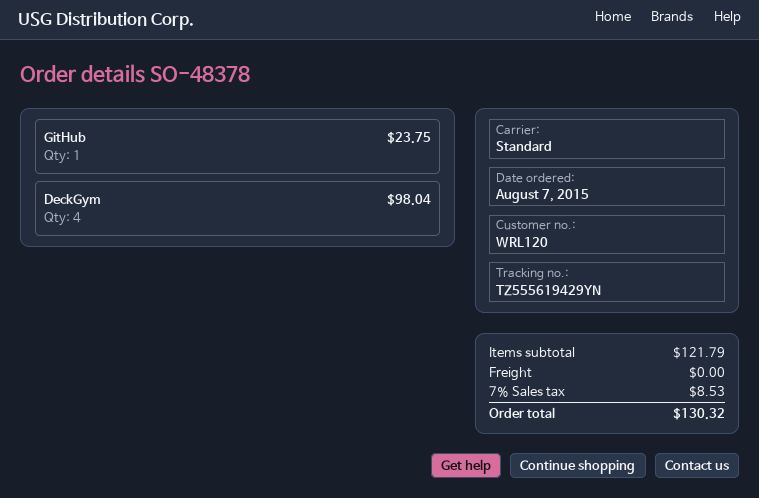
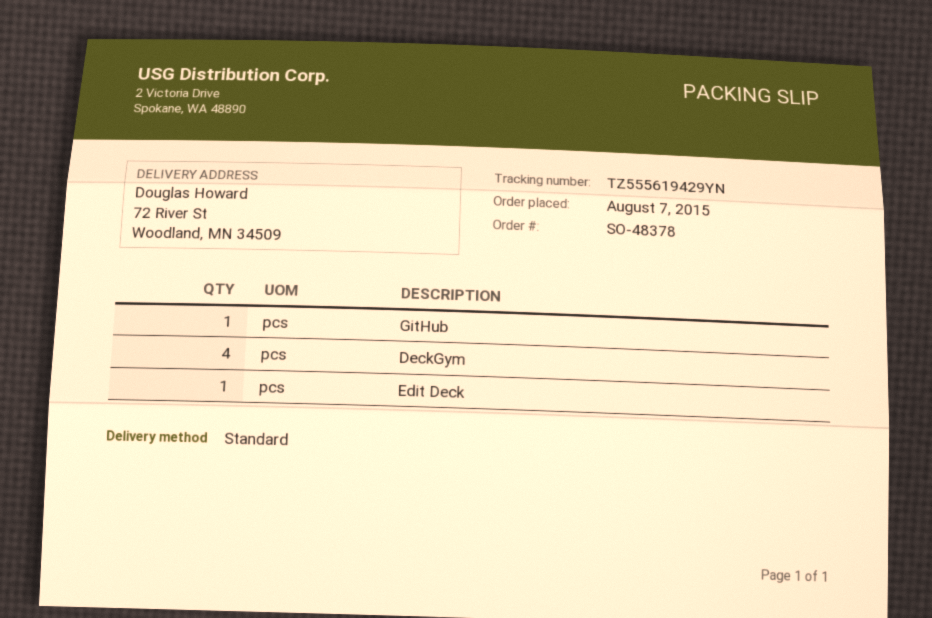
Edit Deck: none -> 1

